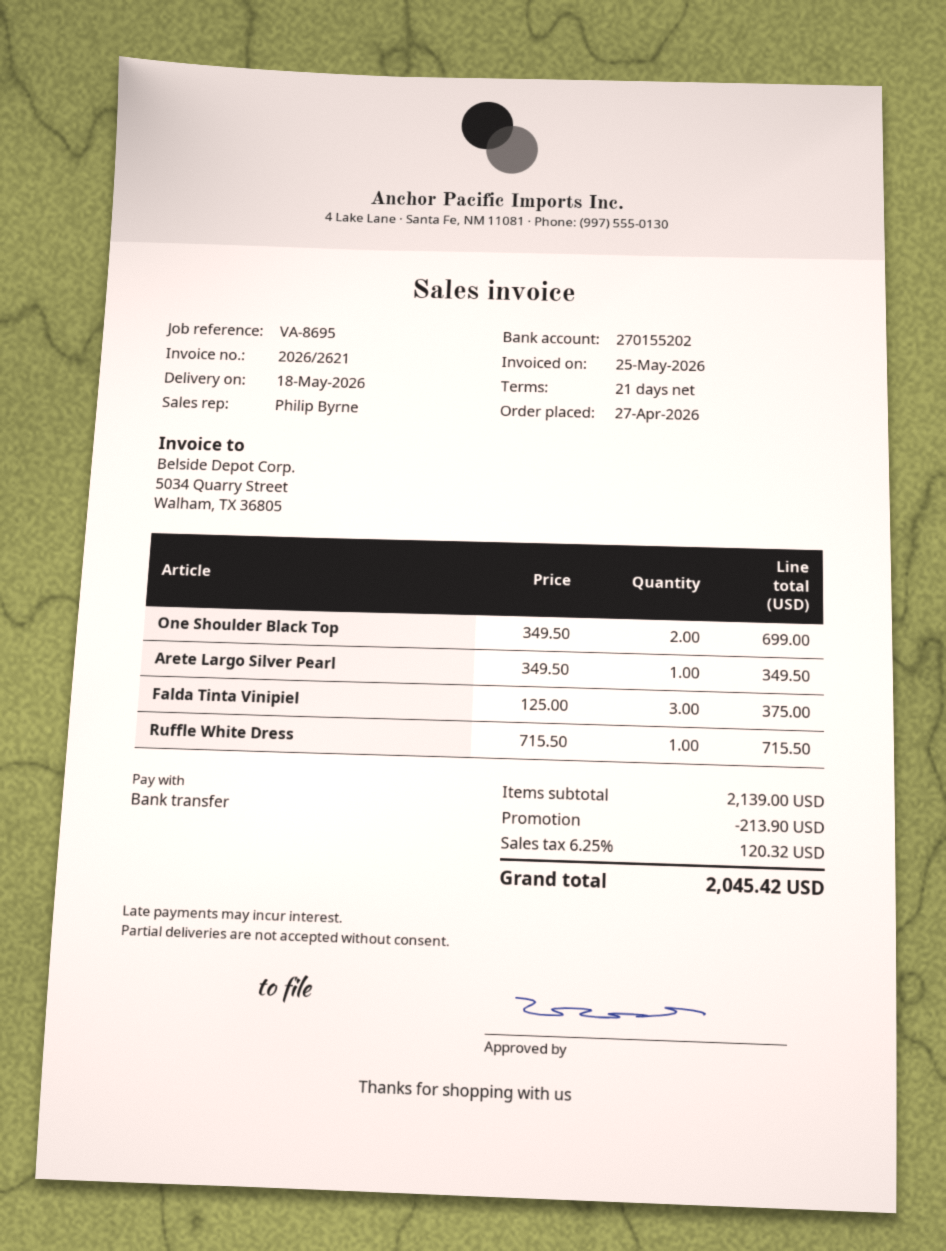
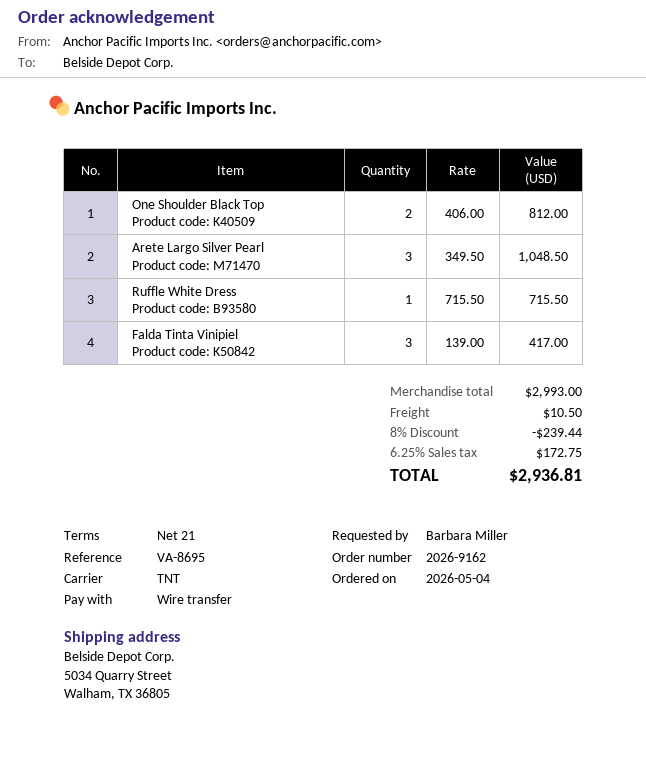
order date: 2026-04-27 -> 2026-05-04
One Shoulder Black Top: 2 x 349.50 = 699.00 -> 2 x 406.00 = 812.00
Arete Largo Silver Pearl: 1 x 349.50 = 349.50 -> 3 x 349.50 = 1048.50
Falda Tinta Vinipiel: 3 x 125.00 = 375.00 -> 3 x 139.00 = 417.00
subtotal: 2139.00 -> 2993.00
discount: 213.90 -> 239.44
shipping: none -> 10.50
tax: 6.25% = 120.32 -> 6.25% = 172.75
total: 2045.42 -> 2936.81

